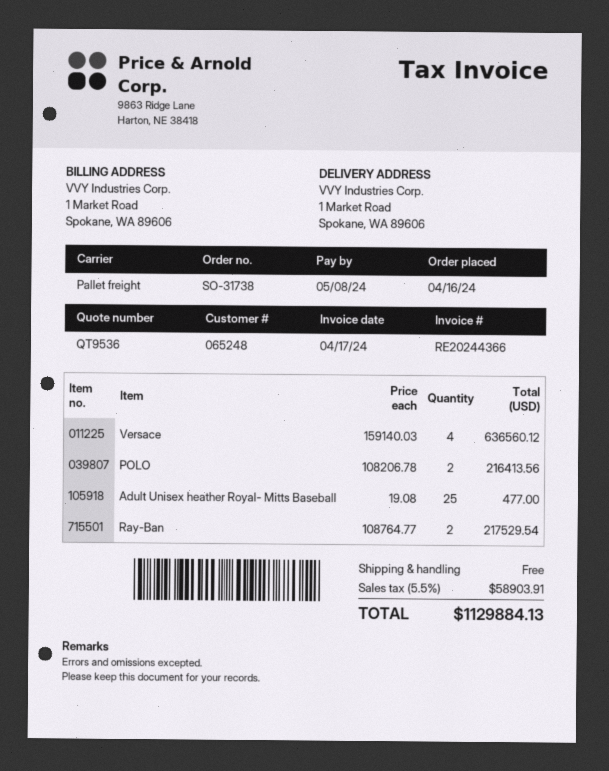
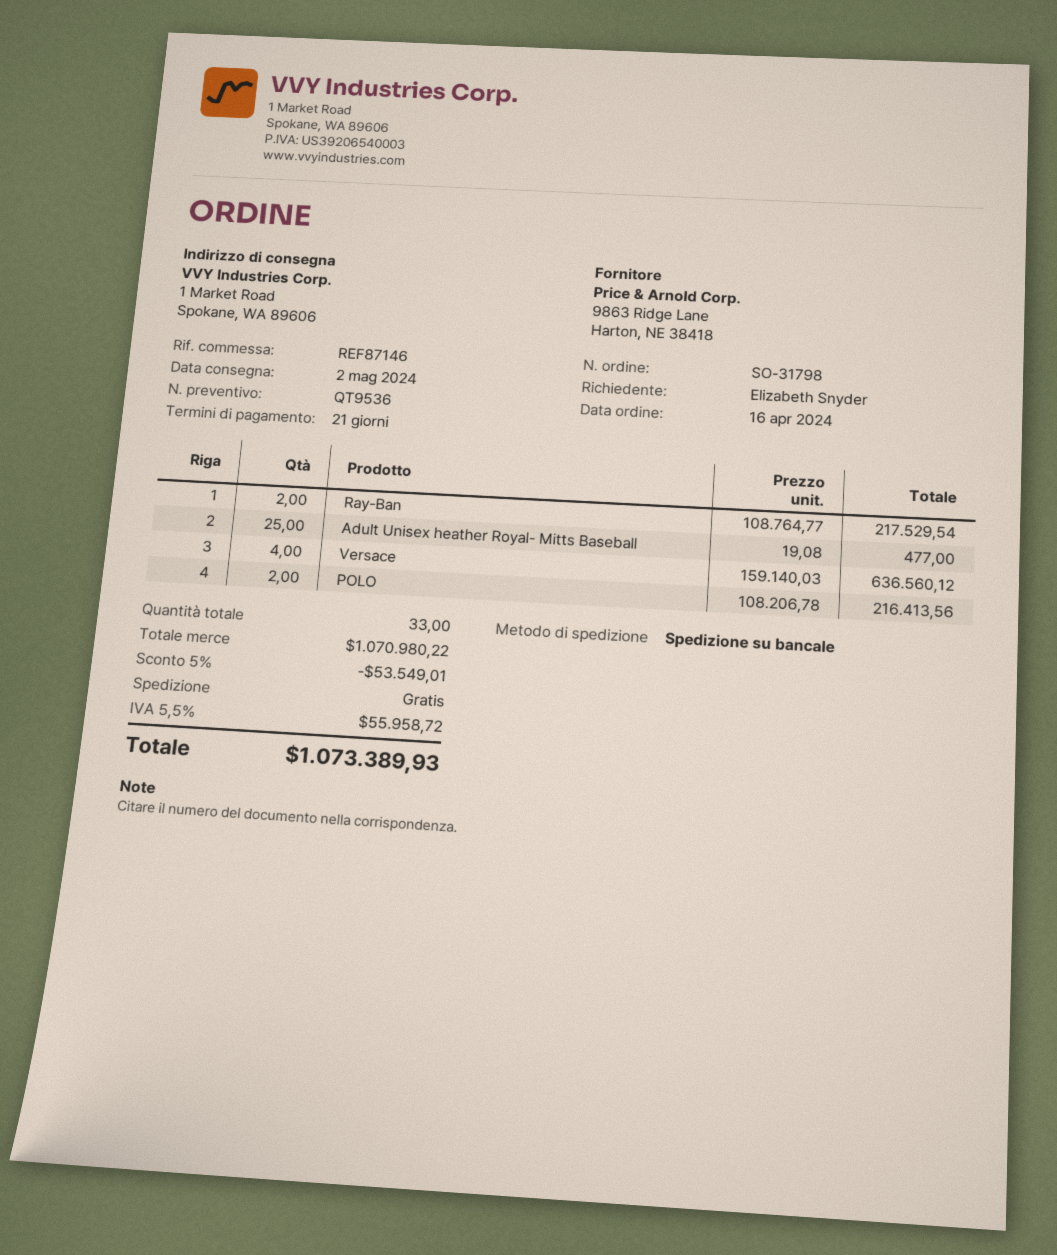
order number: SO-31738 -> SO-31798
discount: none -> 5% = 53549.01
tax: 5.5% = 58903.91 -> 5.5% = 55958.72
total: 1129884.13 -> 1073389.93

